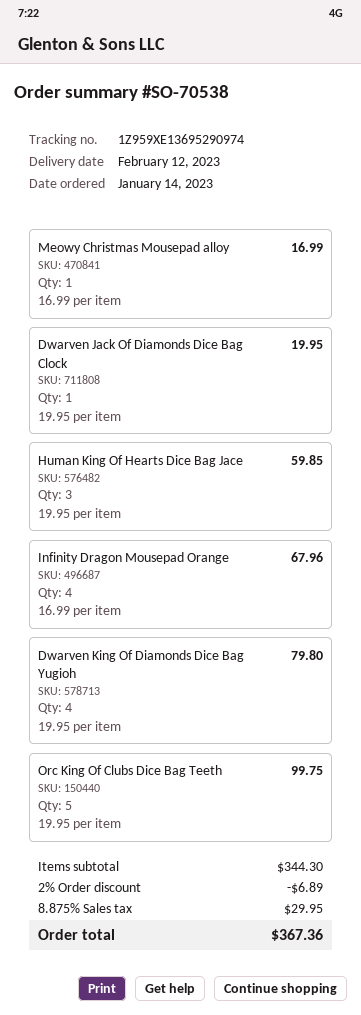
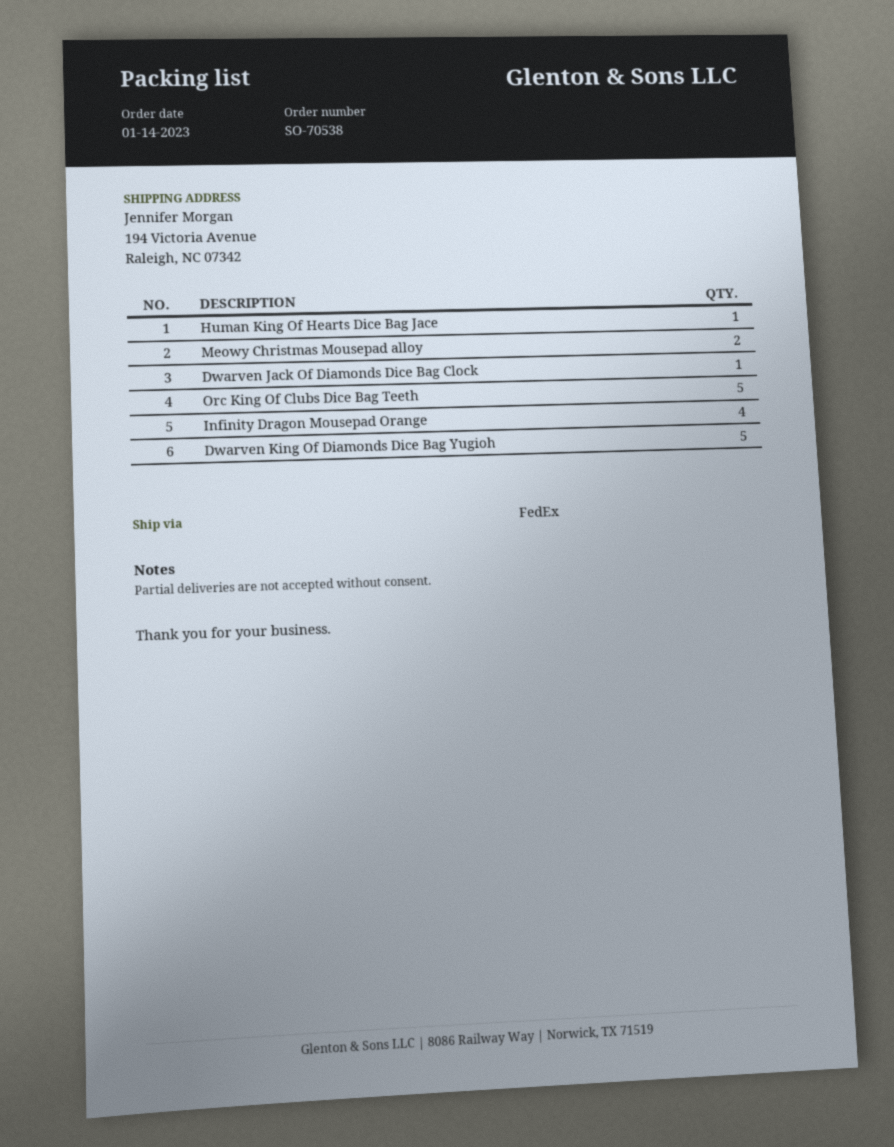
Meowy Christmas Mousepad alloy: 1 -> 2
Human King Of Hearts Dice Bag Jace: 3 -> 1
Dwarven King Of Diamonds Dice Bag Yugioh: 4 -> 5

